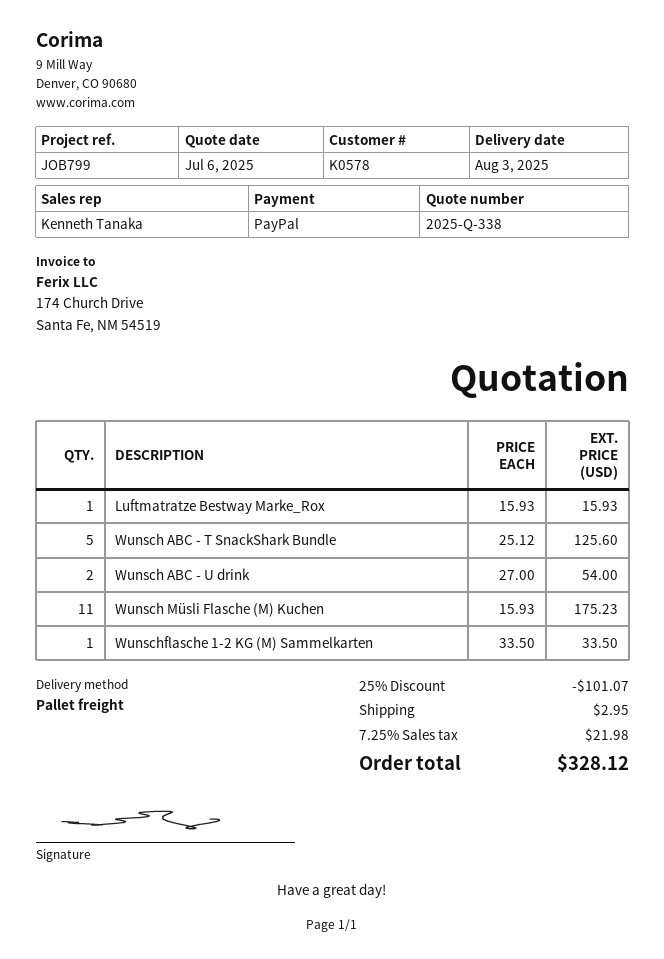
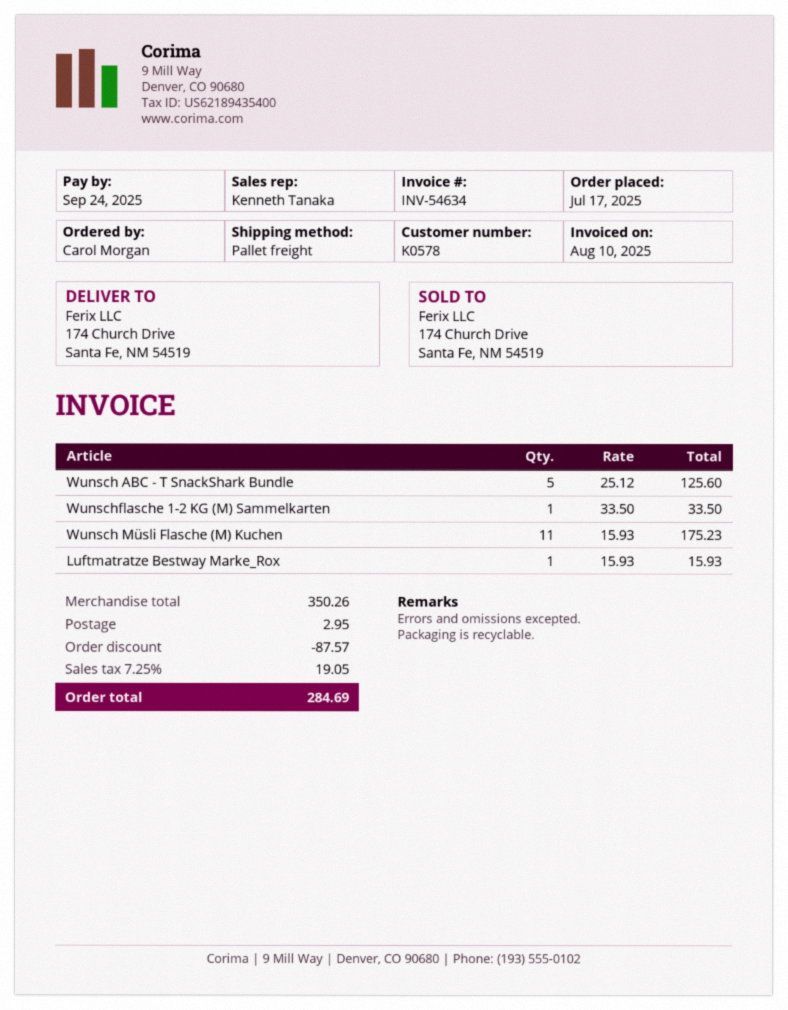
Wunsch ABC - U drink: 2 x 27.00 = 54.00 -> none
discount: 101.07 -> 87.57
tax: 7.25% = 21.98 -> 7.25% = 19.05
total: 328.12 -> 284.69

